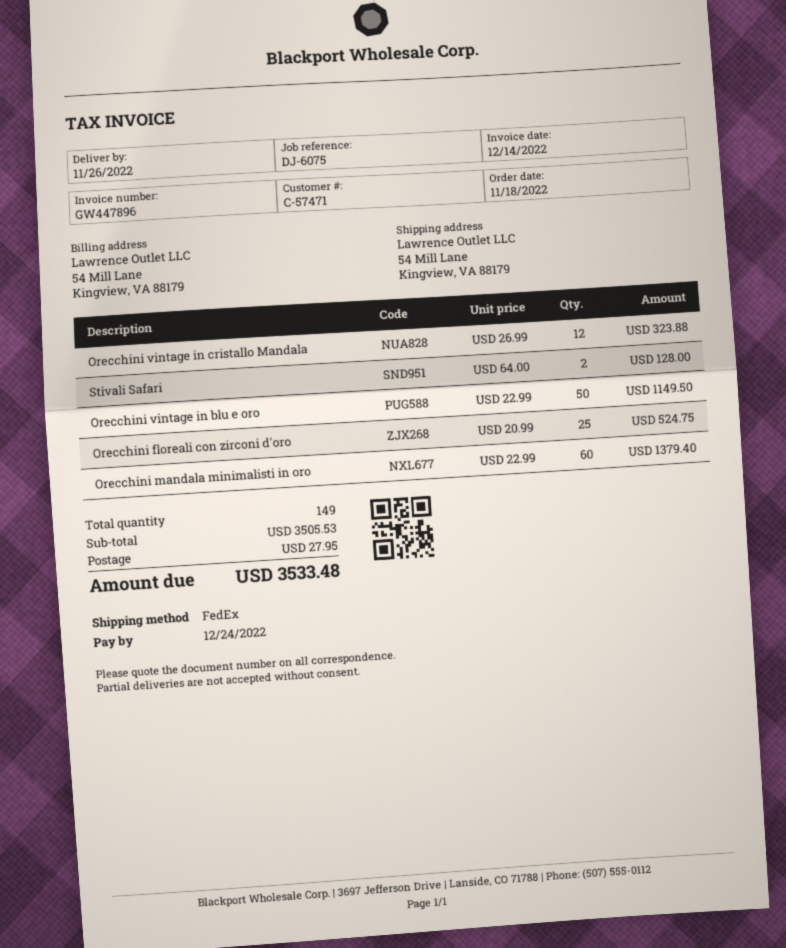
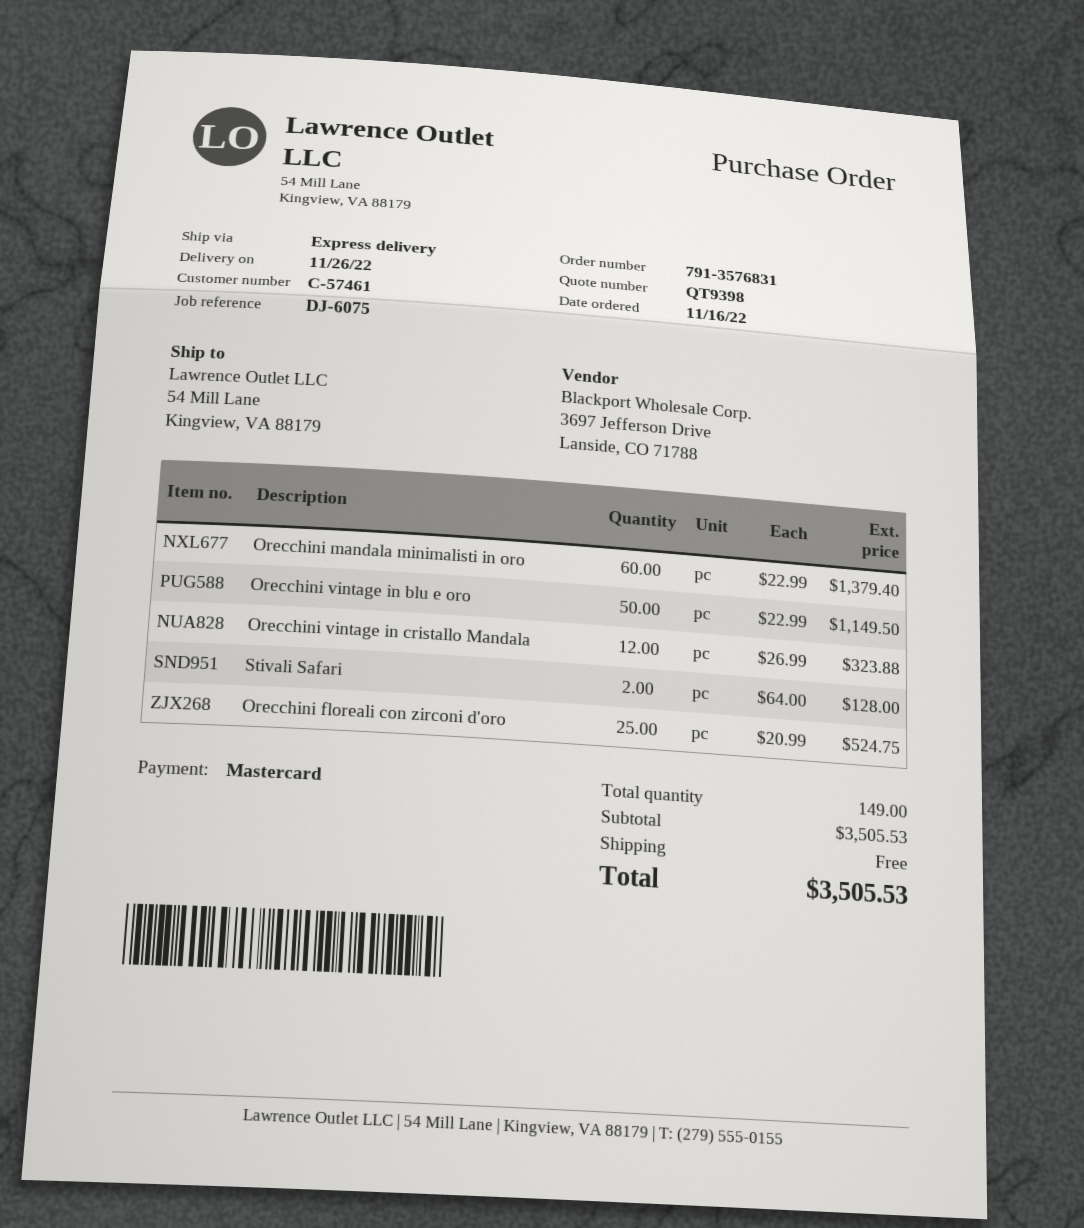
order date: 2022-11-18 -> 2022-11-16
customer number: C-57471 -> C-57461
shipping method: FedEx -> express
shipping: 27.95 -> 0.00
total: 3533.48 -> 3505.53

